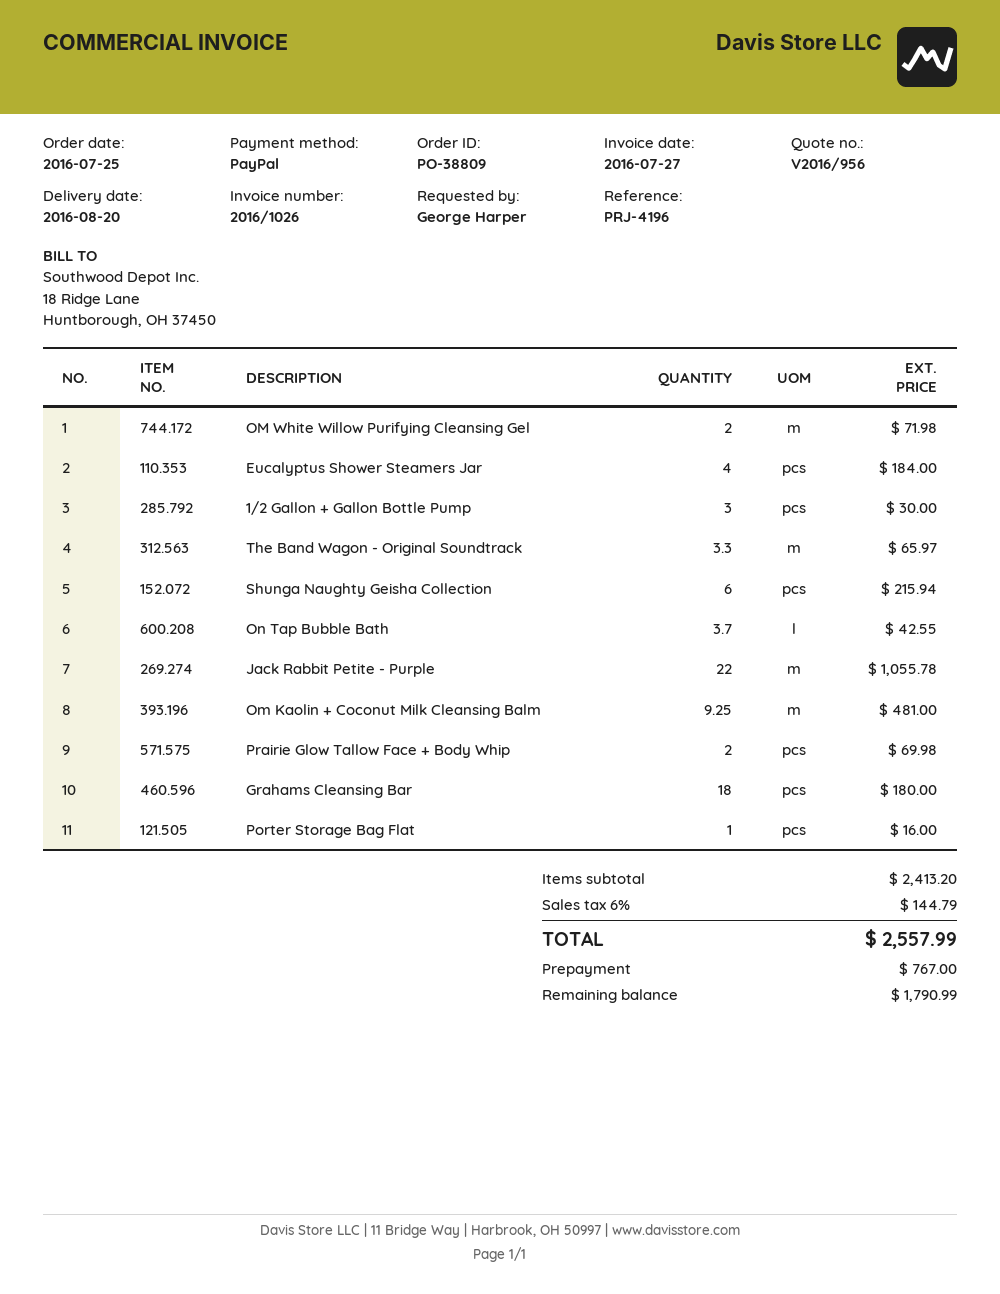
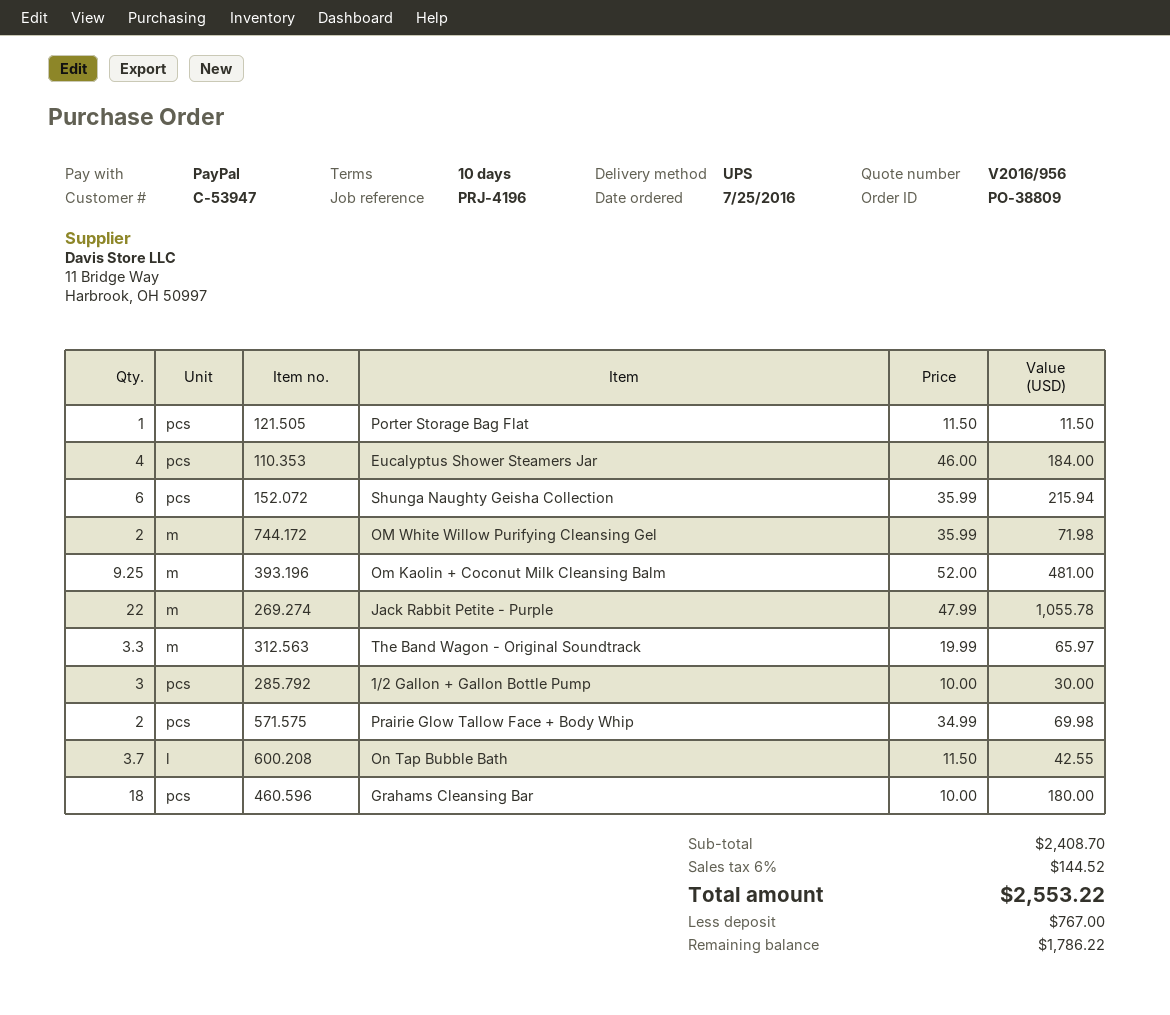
Porter Storage Bag Flat: 1 for 16.00 -> 1 for 11.50
subtotal: 2413.20 -> 2408.70
tax: 6% = 144.79 -> 6% = 144.52
total: 2557.99 -> 2553.22
balance: 1790.99 -> 1786.22

